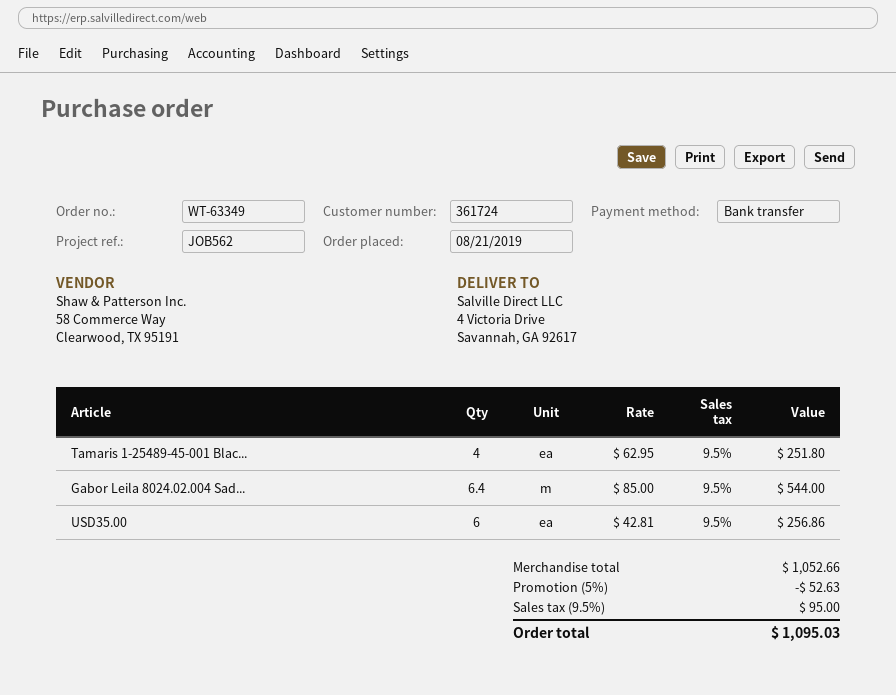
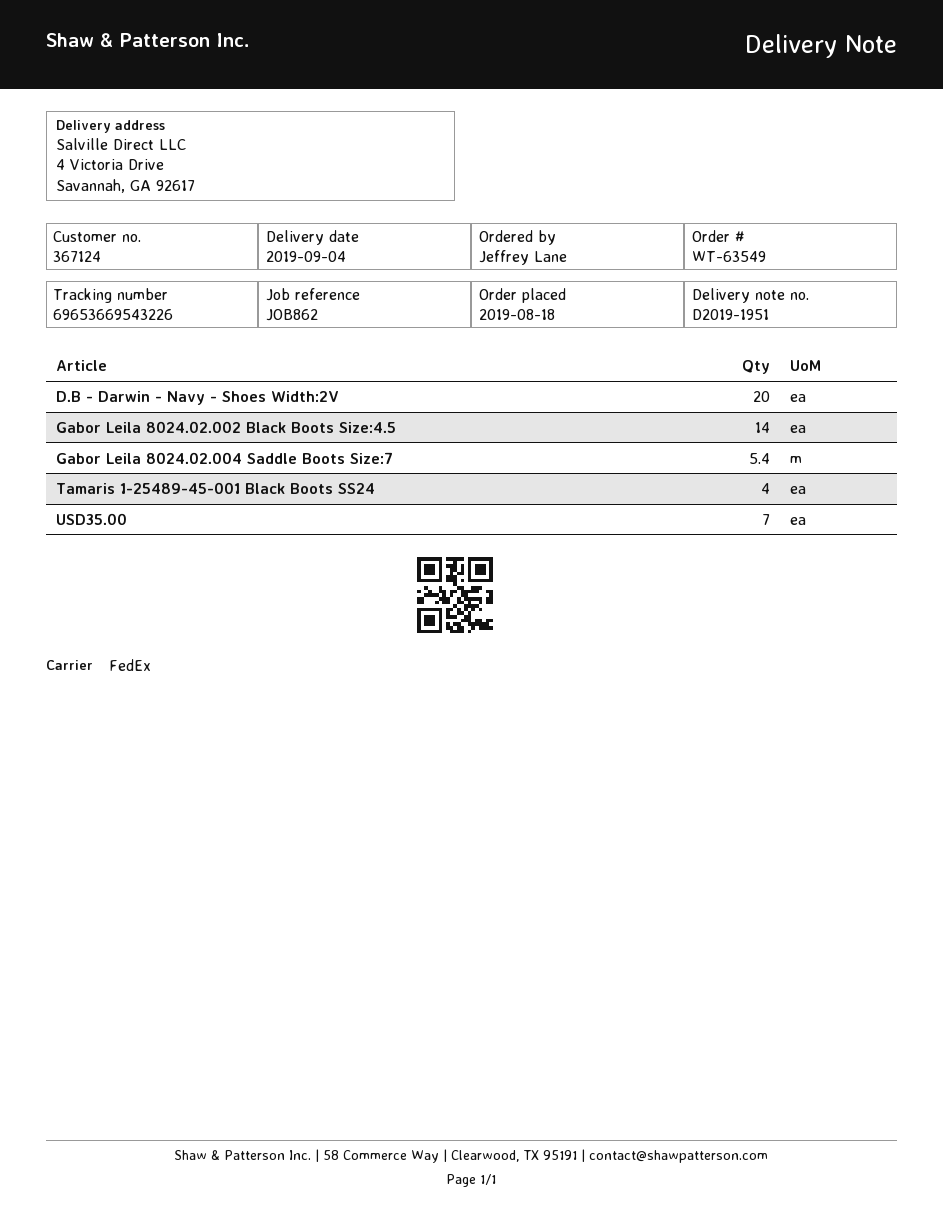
order number: WT-63349 -> WT-63549
order date: 2019-08-21 -> 2019-08-18
customer number: 361724 -> 367124
reference: JOB562 -> JOB862
Gabor Leila 8024.02.004 Sad...: 6.4 -> 5.4
USD35.00: 6 -> 7
D.B - Darwin - Navy - Shoes Width:2V: none -> 20
Gabor Leila 8024.02.002 Black Boots Size:4.5: none -> 14

